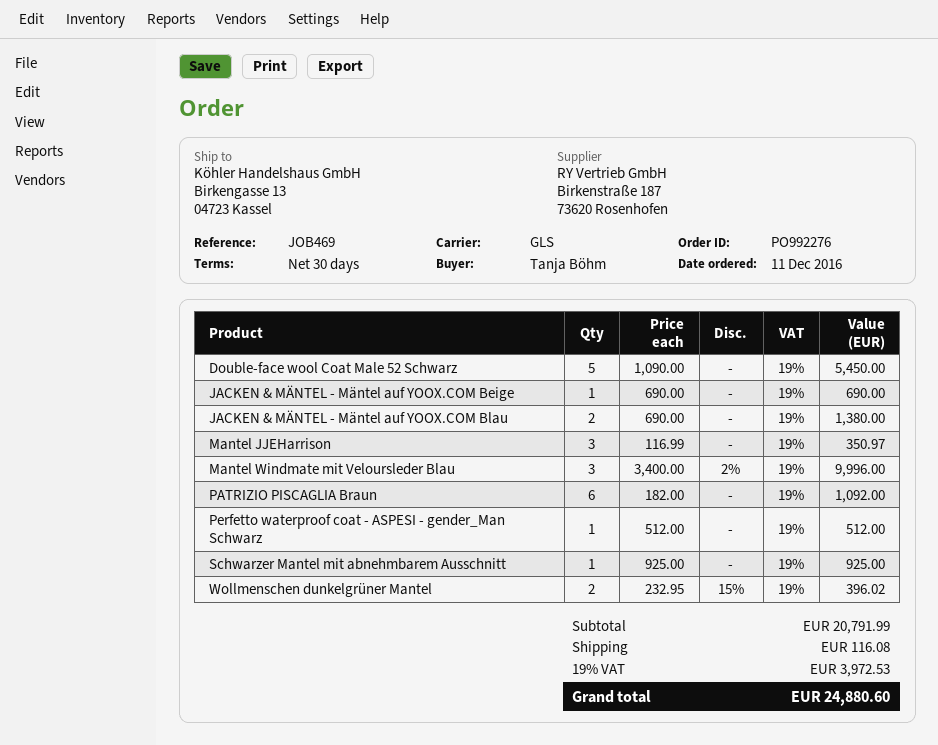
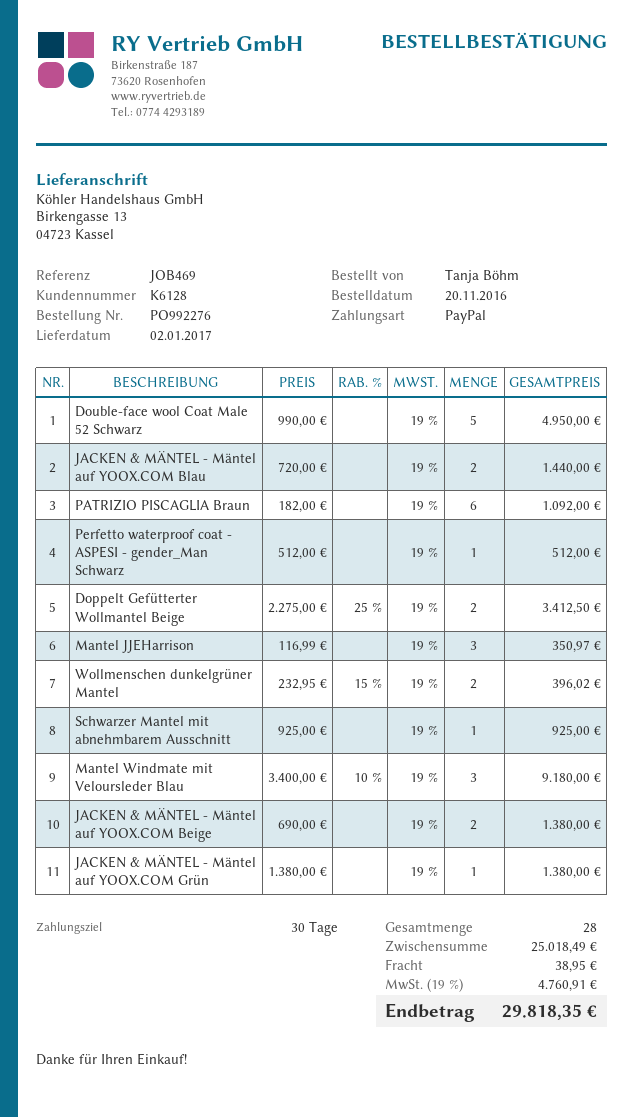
order date: 2016-12-11 -> 2016-11-20
Double-face wool Coat Male 52 Schwarz: 5 x 1090.00 = 5450.00 -> 5 x 990.00 = 4950.00
JACKEN & MÄNTEL - Mäntel auf YOOX.COM Beige: 1 x 690.00 = 690.00 -> 2 x 690.00 = 1380.00
JACKEN & MÄNTEL - Mäntel auf YOOX.COM Blau: 2 x 690.00 = 1380.00 -> 2 x 720.00 = 1440.00
Mantel Windmate mit Veloursleder Blau: 3 x 3400.00 - 2% = 9996.00 -> 3 x 3400.00 - 10% = 9180.00
Doppelt Gefütterter Wollmantel Beige: none -> 2 x 2275.00 - 25% = 3412.50
JACKEN & MÄNTEL - Mäntel auf YOOX.COM Grün: none -> 1 x 1380.00 = 1380.00
subtotal: 20791.99 -> 25018.49
shipping: 116.08 -> 38.95
tax: 19% = 3972.53 -> 19% = 4760.91
total: 24880.60 -> 29818.35

